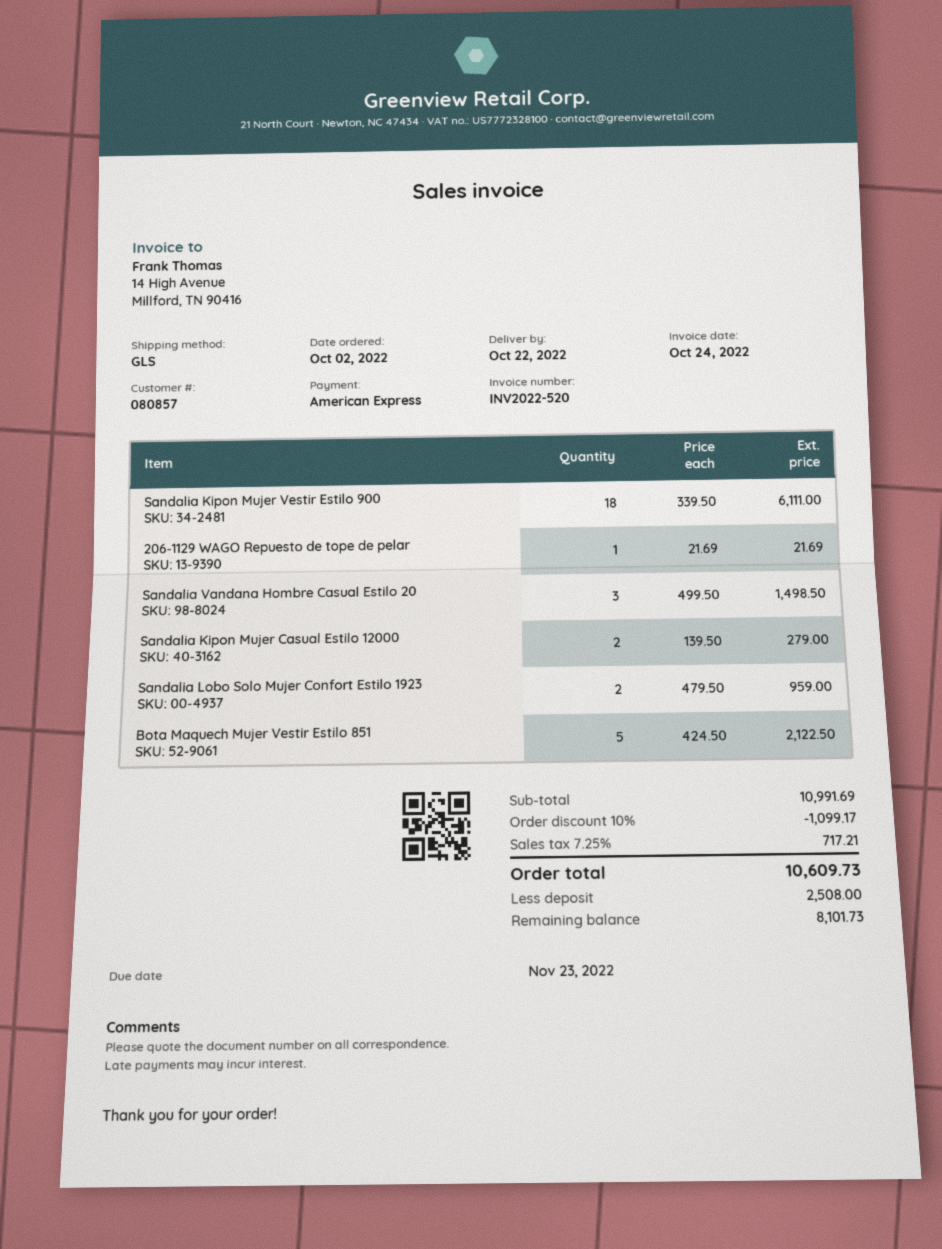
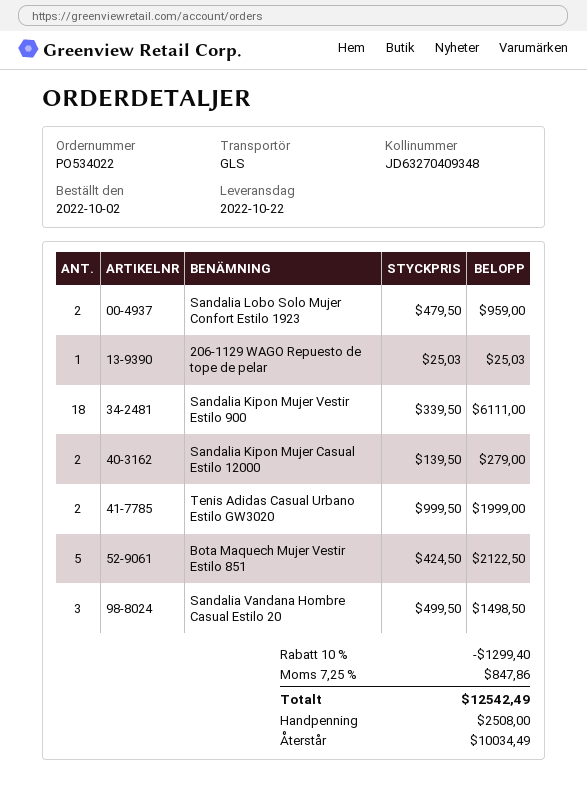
206-1129 WAGO Repuesto de tope de pelar: 1 x 21.69 = 21.69 -> 1 x 25.03 = 25.03
Tenis Adidas Casual Urbano Estilo GW3020: none -> 2 x 999.50 = 1999.00
discount: 10% = 1099.17 -> 10% = 1299.40
tax: 7.25% = 717.21 -> 7.25% = 847.86
total: 10609.73 -> 12542.49
balance: 8101.73 -> 10034.49

